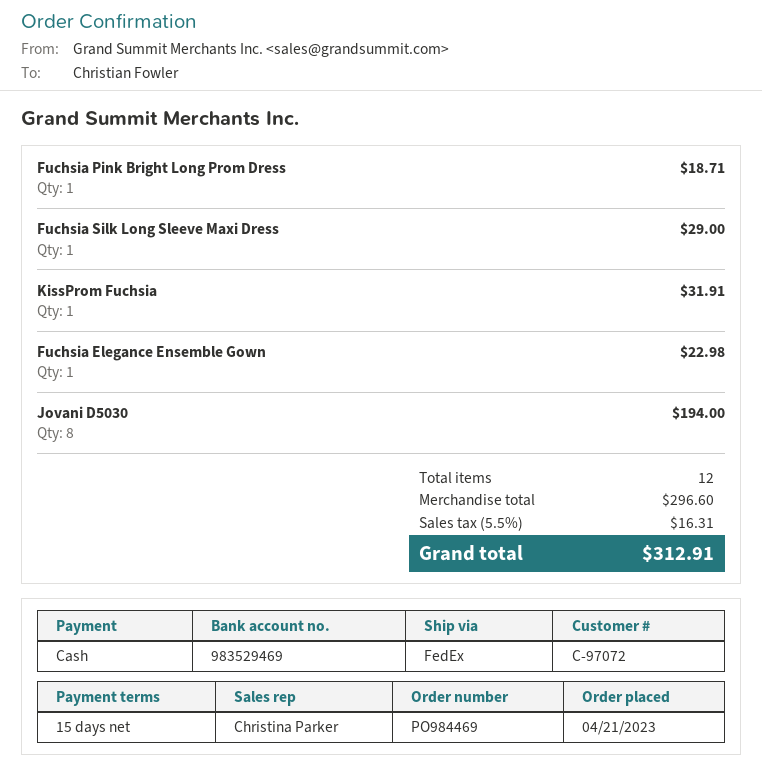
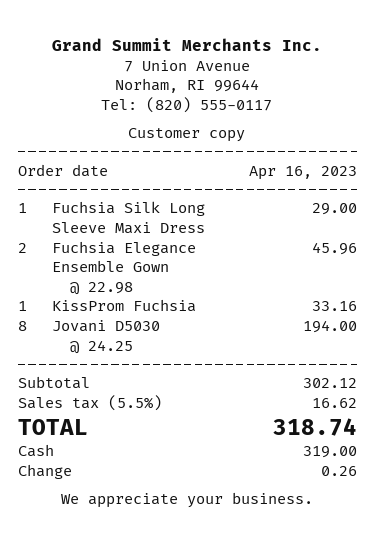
order date: 2023-04-21 -> 2023-04-16
Fuchsia Pink Bright Long Prom Dress: 1 for 18.71 -> none
KissProm Fuchsia: 1 for 31.91 -> 1 for 33.16
Fuchsia Elegance Ensemble Gown: 1 for 22.98 -> 2 for 45.96
subtotal: 296.60 -> 302.12
tax: 5.5% = 16.31 -> 5.5% = 16.62
total: 312.91 -> 318.74

